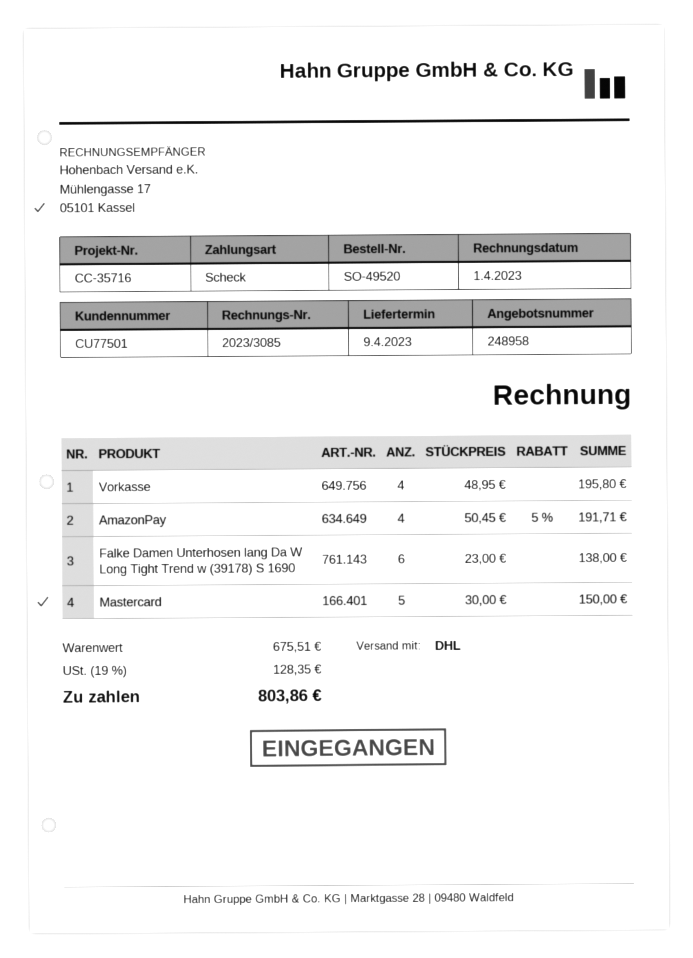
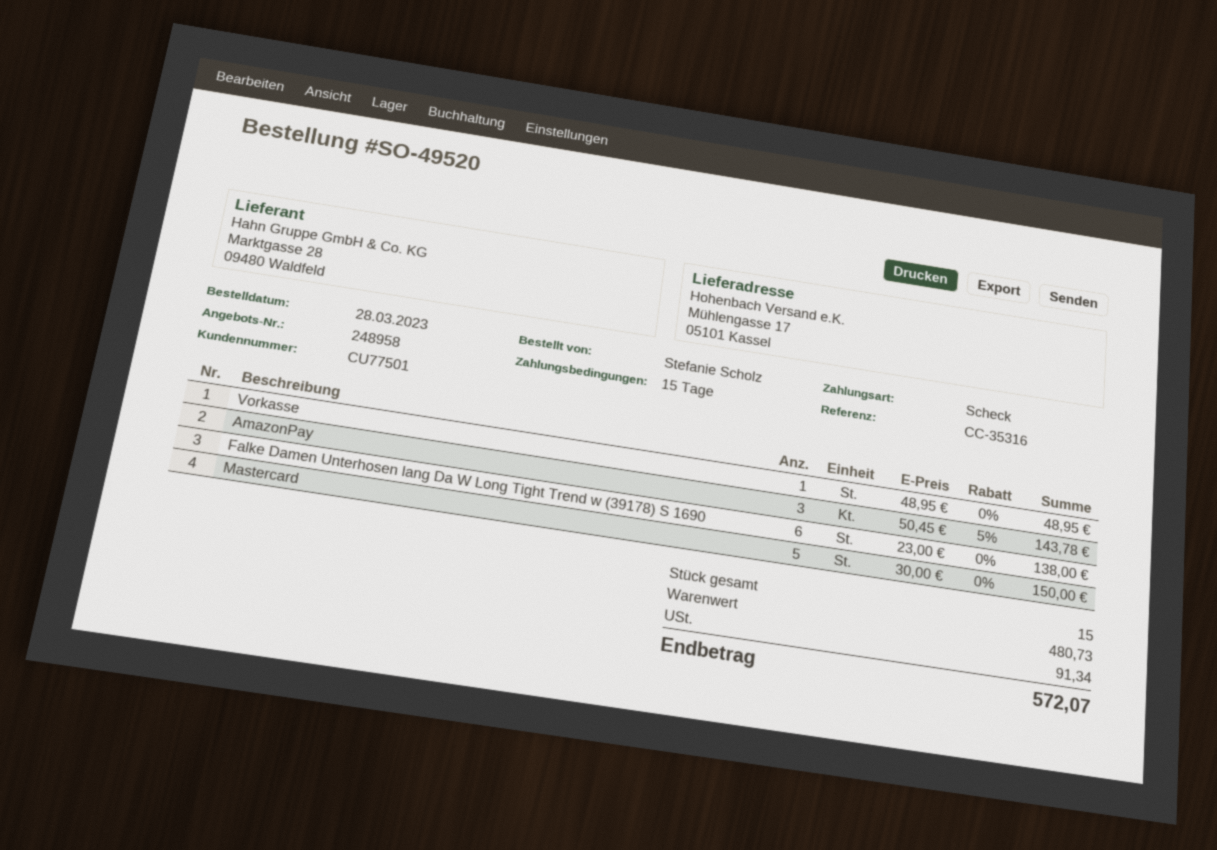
reference: CC-35716 -> CC-35316
Vorkasse: 4 x 48.95 = 195.80 -> 1 x 48.95 = 48.95
AmazonPay: 4 x 50.45 - 5% = 191.71 -> 3 x 50.45 - 5% = 143.78
subtotal: 675.51 -> 480.73
tax: 128.35 -> 91.34
total: 803.86 -> 572.07

